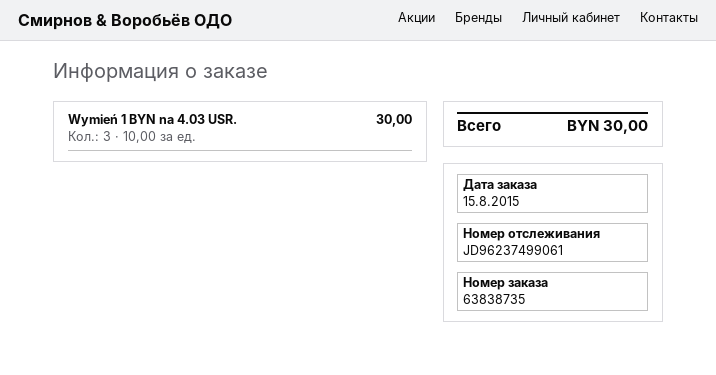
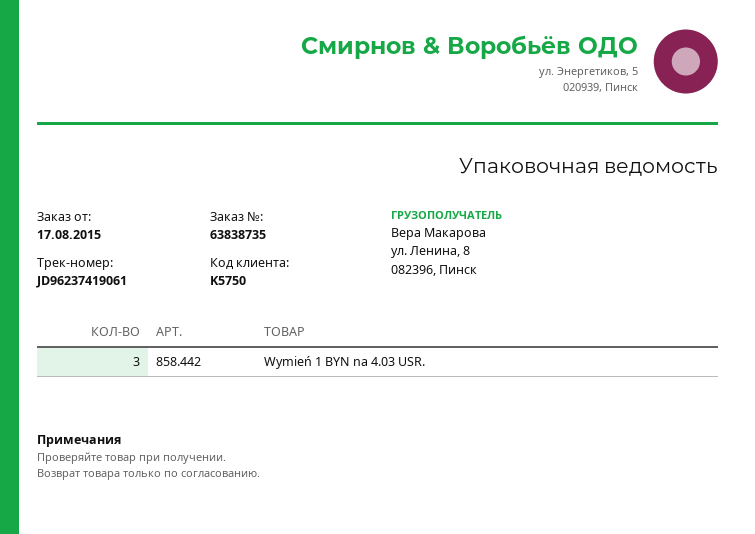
order date: 2015-08-15 -> 2015-08-17
tracking number: JD96237499061 -> JD96237419061

